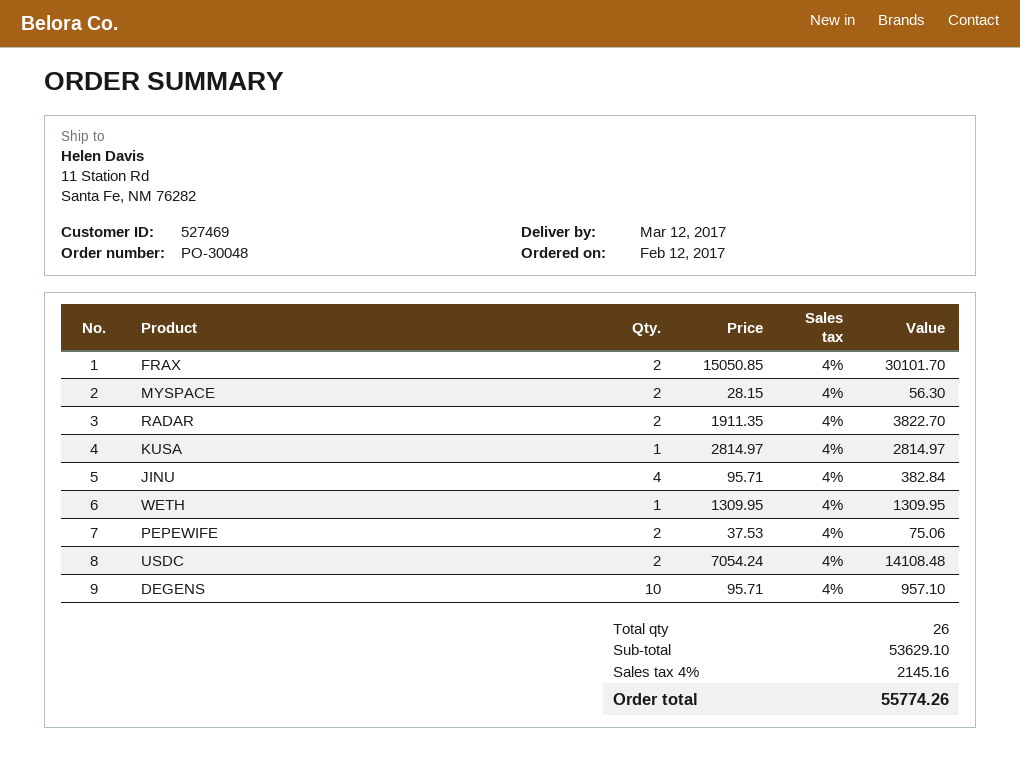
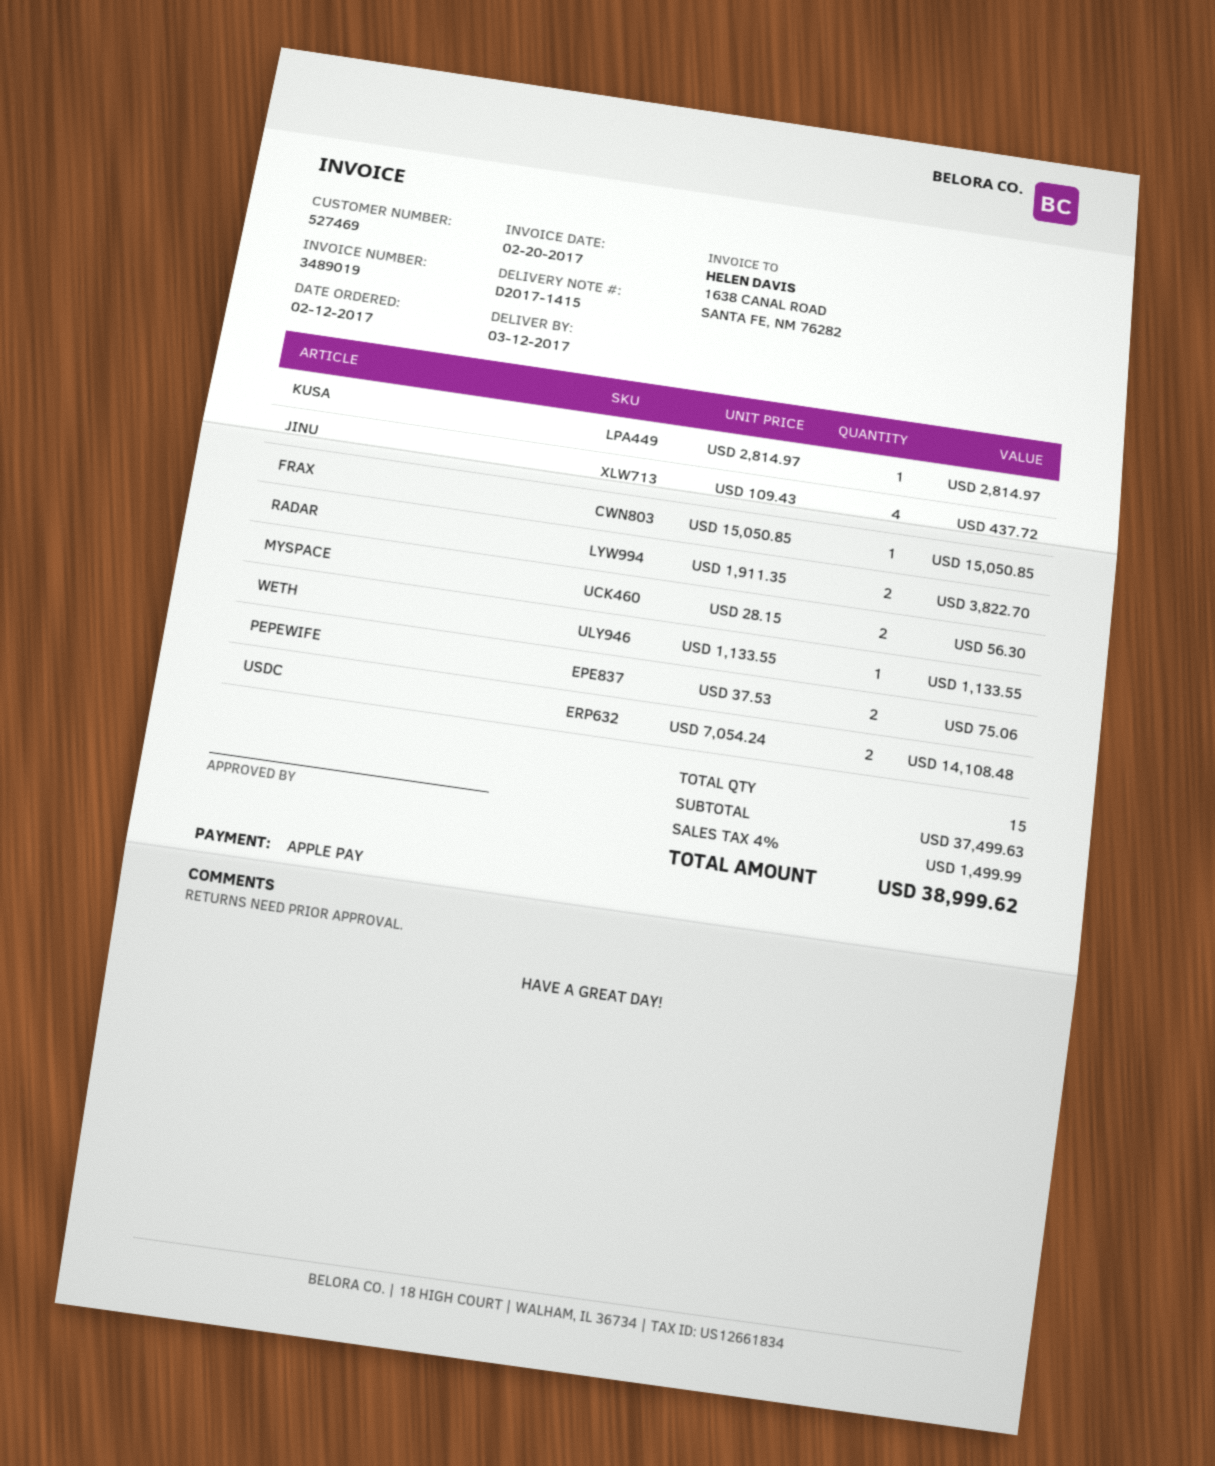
FRAX: 2 x 15050.85 = 30101.70 -> 1 x 15050.85 = 15050.85
JINU: 4 x 95.71 = 382.84 -> 4 x 109.43 = 437.72
WETH: 1 x 1309.95 = 1309.95 -> 1 x 1133.55 = 1133.55
DEGENS: 10 x 95.71 = 957.10 -> none
total quantity: 26 -> 15
subtotal: 53629.10 -> 37499.63
tax: 4% = 2145.16 -> 4% = 1499.99
total: 55774.26 -> 38999.62

